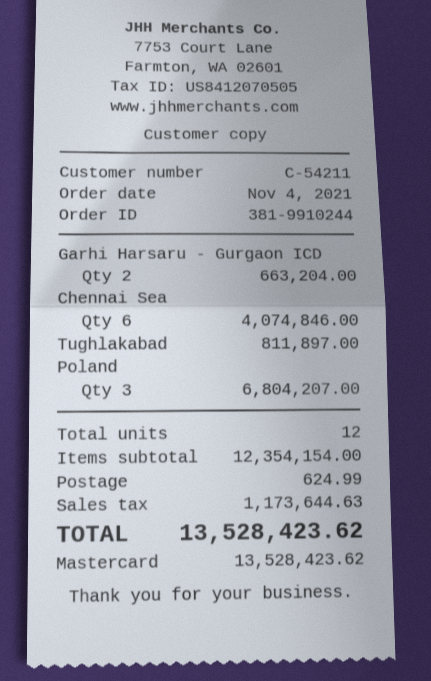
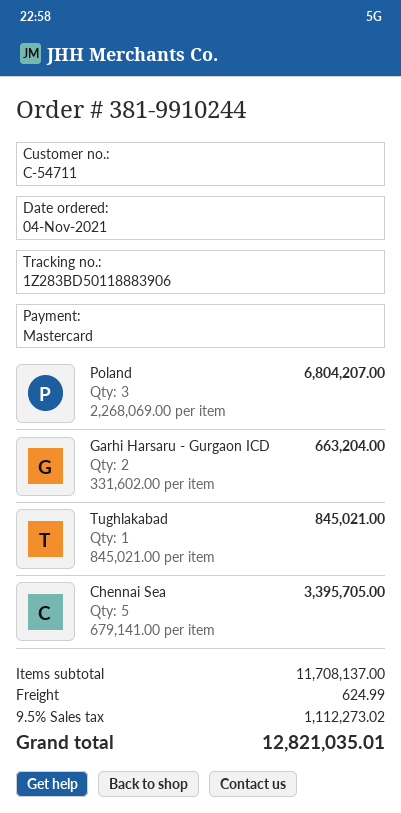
customer number: C-54211 -> C-54711
Chennai Sea: 6 for 4074846.00 -> 5 for 3395705.00
Tughlakabad: 1 for 811897.00 -> 1 for 845021.00
subtotal: 12354154.00 -> 11708137.00
tax: 1173644.63 -> 1112273.02
total: 13528423.62 -> 12821035.01

